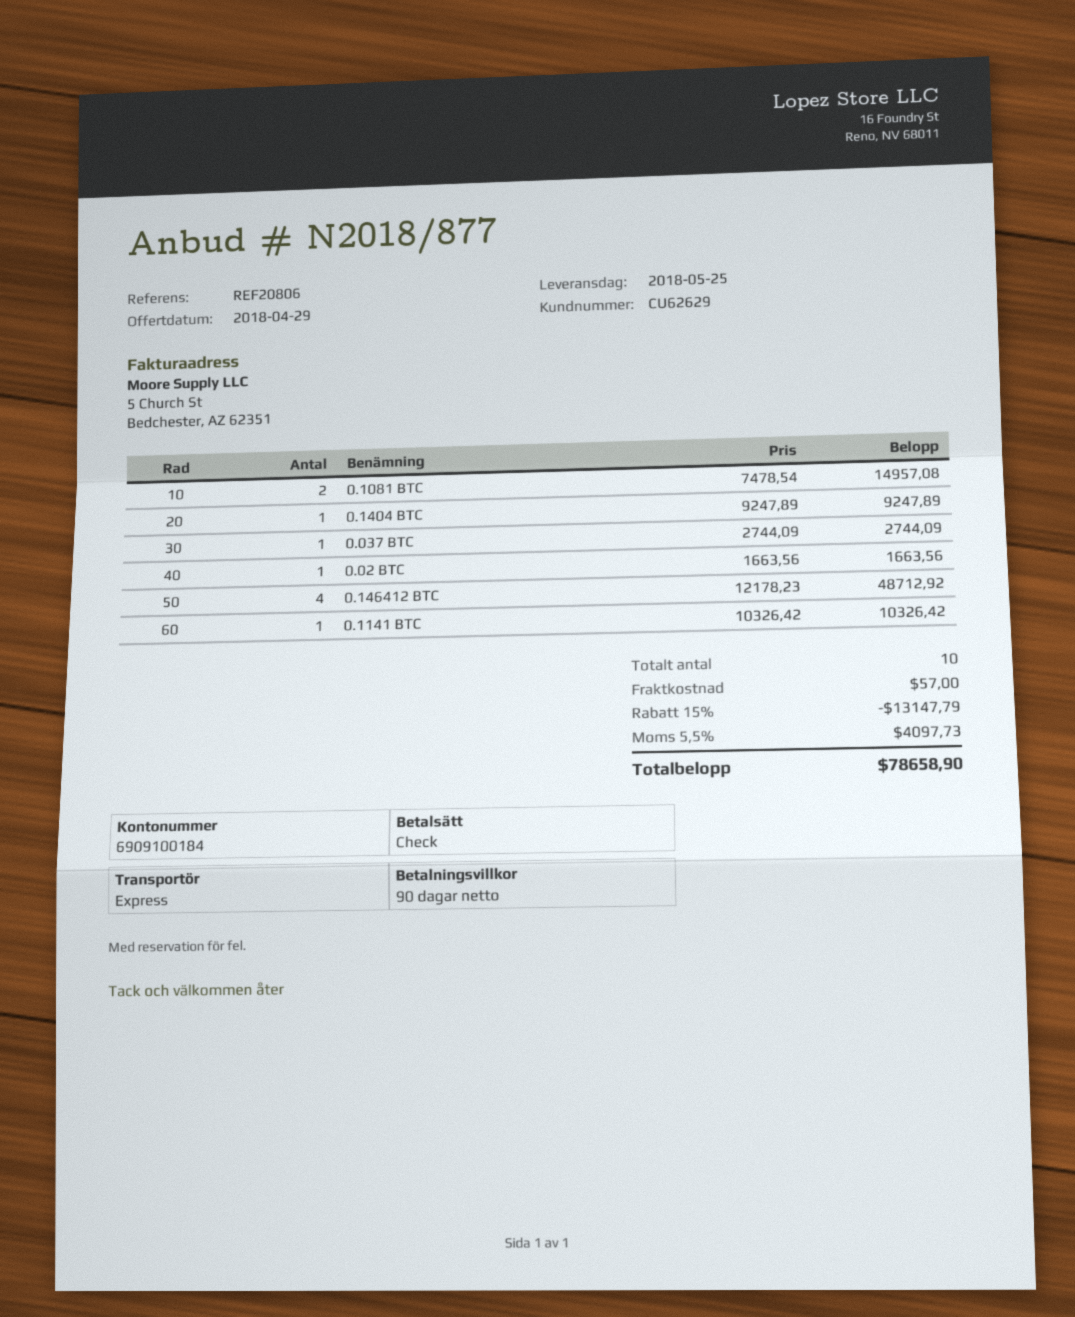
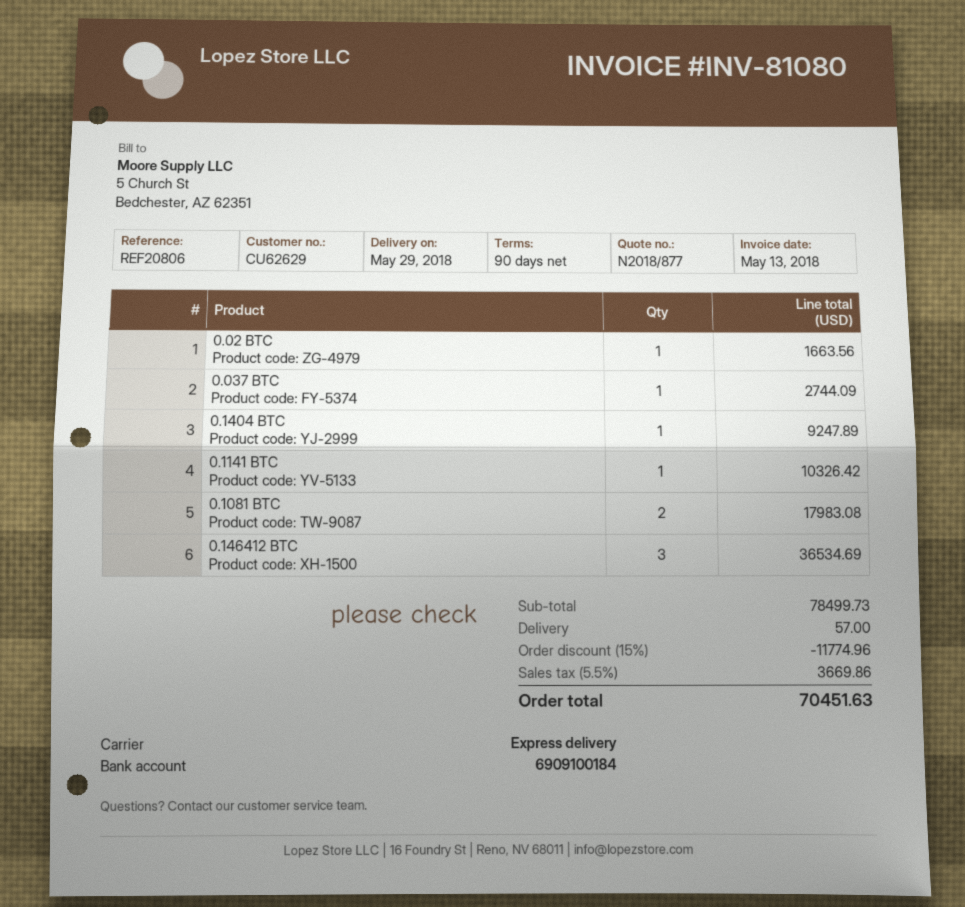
delivery date: 2018-05-25 -> 2018-05-29
0.1081 BTC: 2 for 14957.08 -> 2 for 17983.08
0.146412 BTC: 4 for 48712.92 -> 3 for 36534.69
discount: 15% = 13147.79 -> 15% = 11774.96
tax: 5.5% = 4097.73 -> 5.5% = 3669.86
total: 78658.90 -> 70451.63

